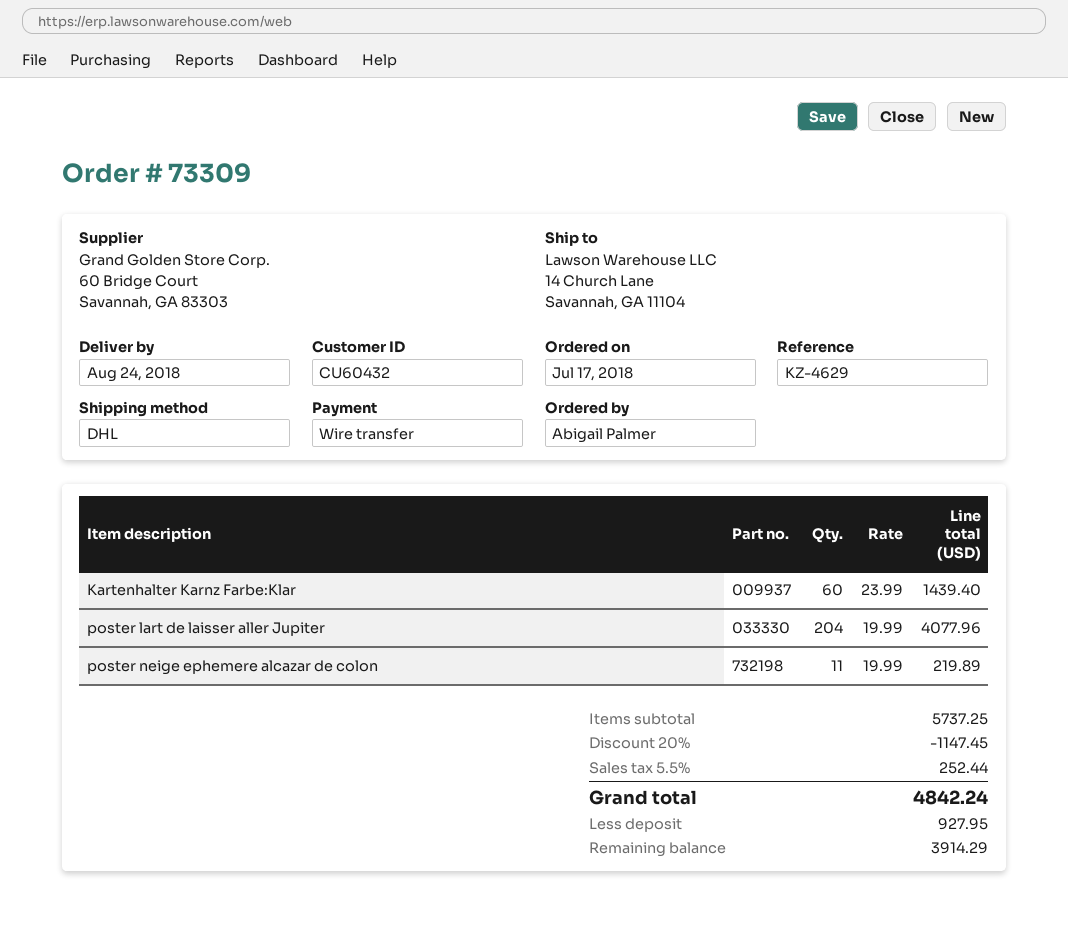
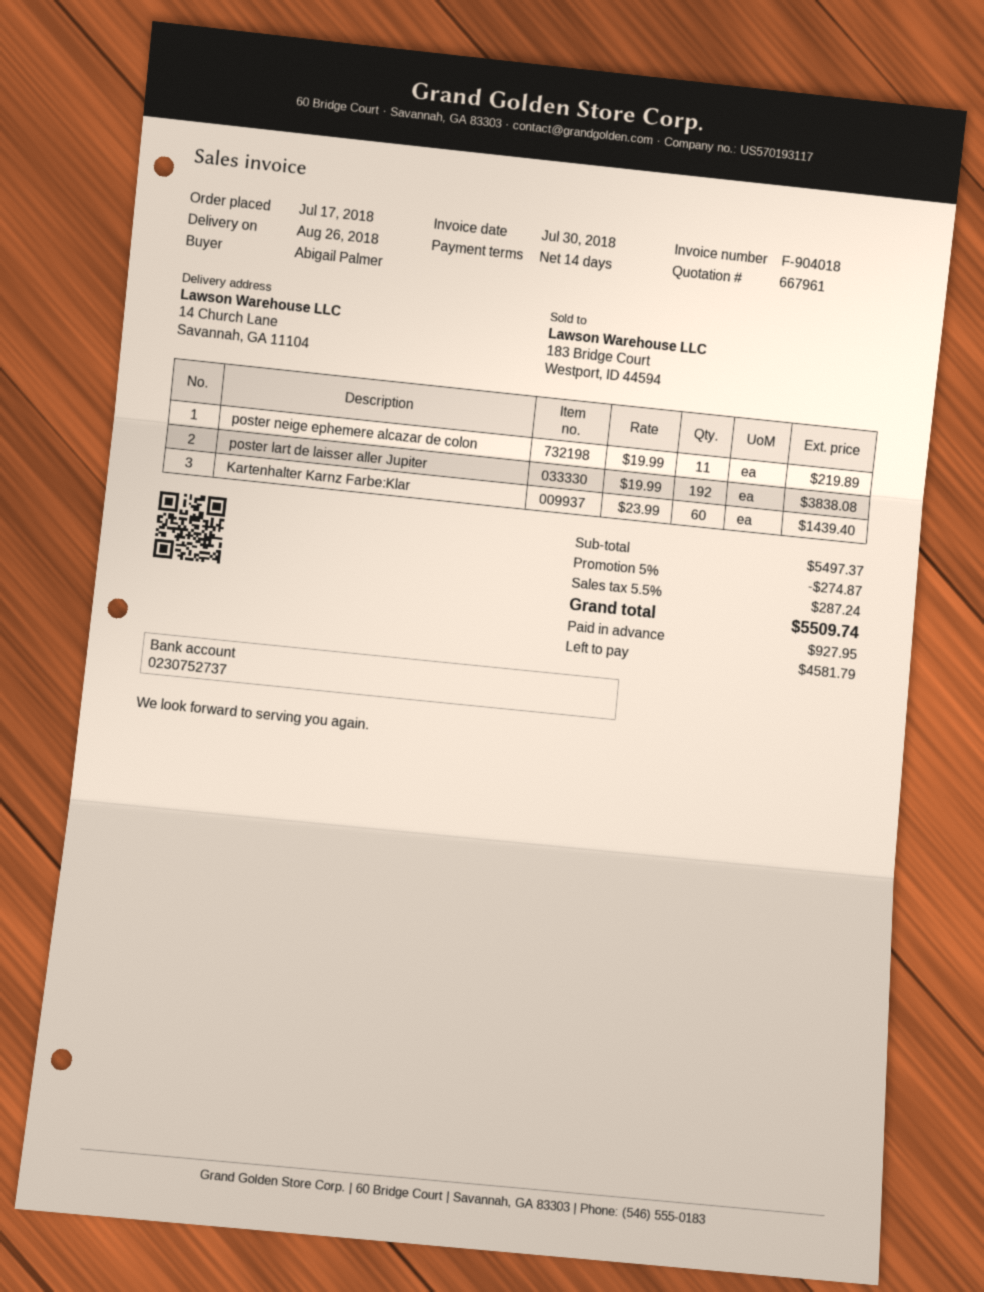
delivery date: 2018-08-24 -> 2018-08-26
poster lart de laisser aller Jupiter: 204 x 19.99 = 4077.96 -> 192 x 19.99 = 3838.08
subtotal: 5737.25 -> 5497.37
discount: 20% = 1147.45 -> 5% = 274.87
tax: 5.5% = 252.44 -> 5.5% = 287.24
total: 4842.24 -> 5509.74
balance: 3914.29 -> 4581.79

